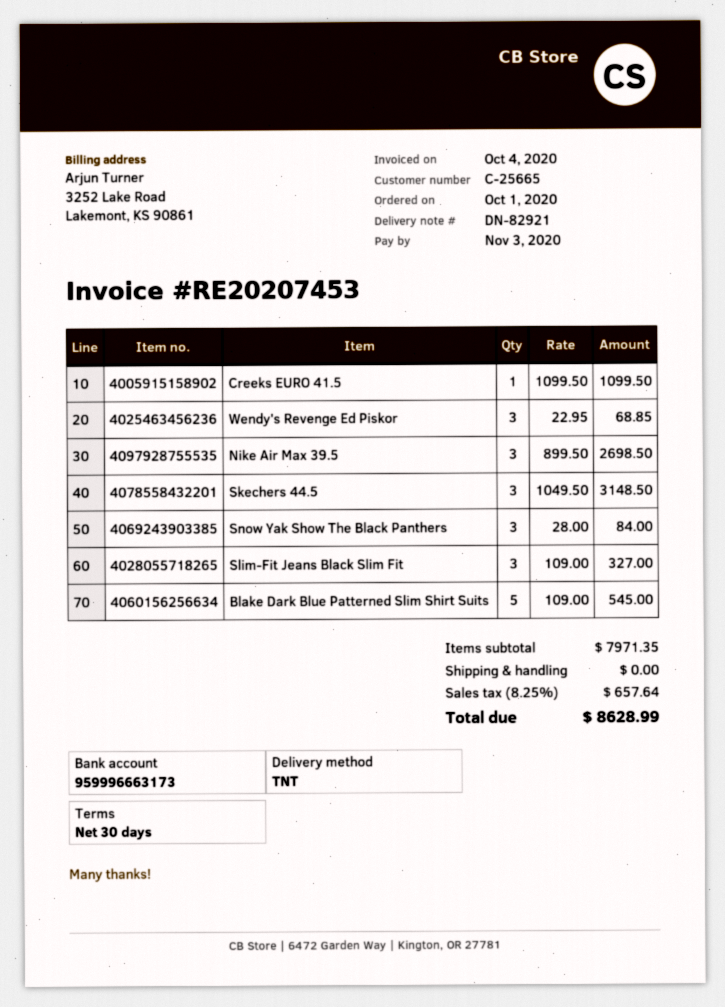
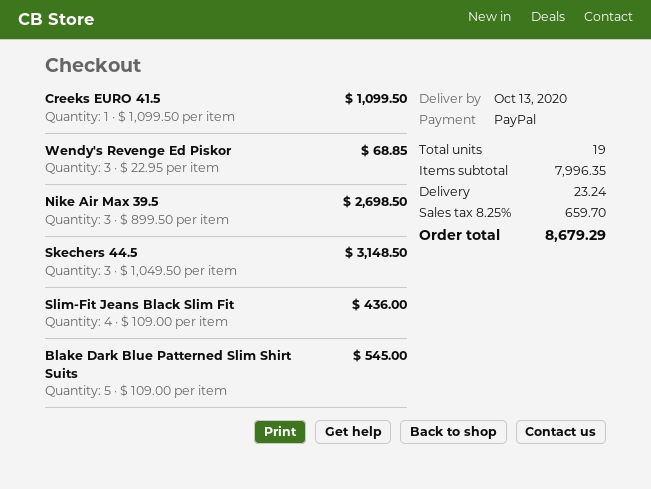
Snow Yak Show The Black Panthers: 3 x 28.00 = 84.00 -> none
Slim-Fit Jeans Black Slim Fit: 3 x 109.00 = 327.00 -> 4 x 109.00 = 436.00
subtotal: 7971.35 -> 7996.35
shipping: 0.00 -> 23.24
tax: 8.25% = 657.64 -> 8.25% = 659.70
total: 8628.99 -> 8679.29

